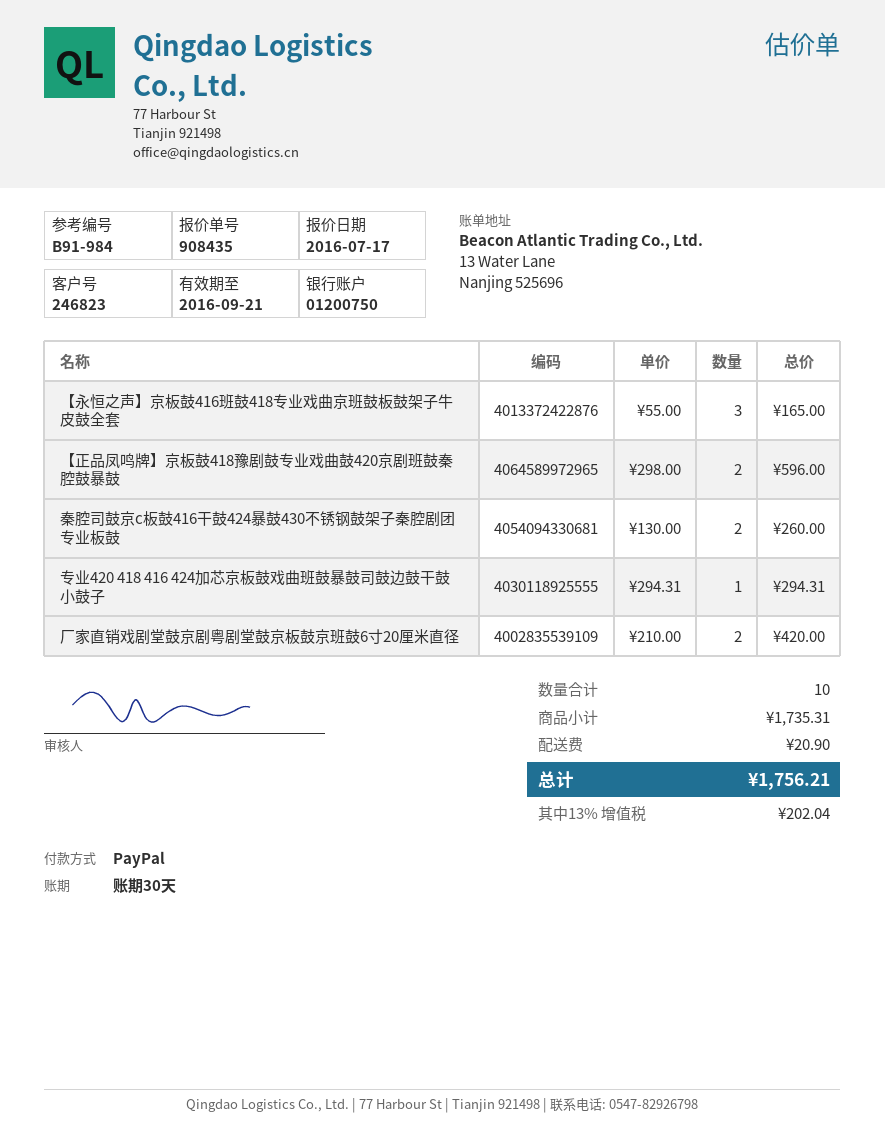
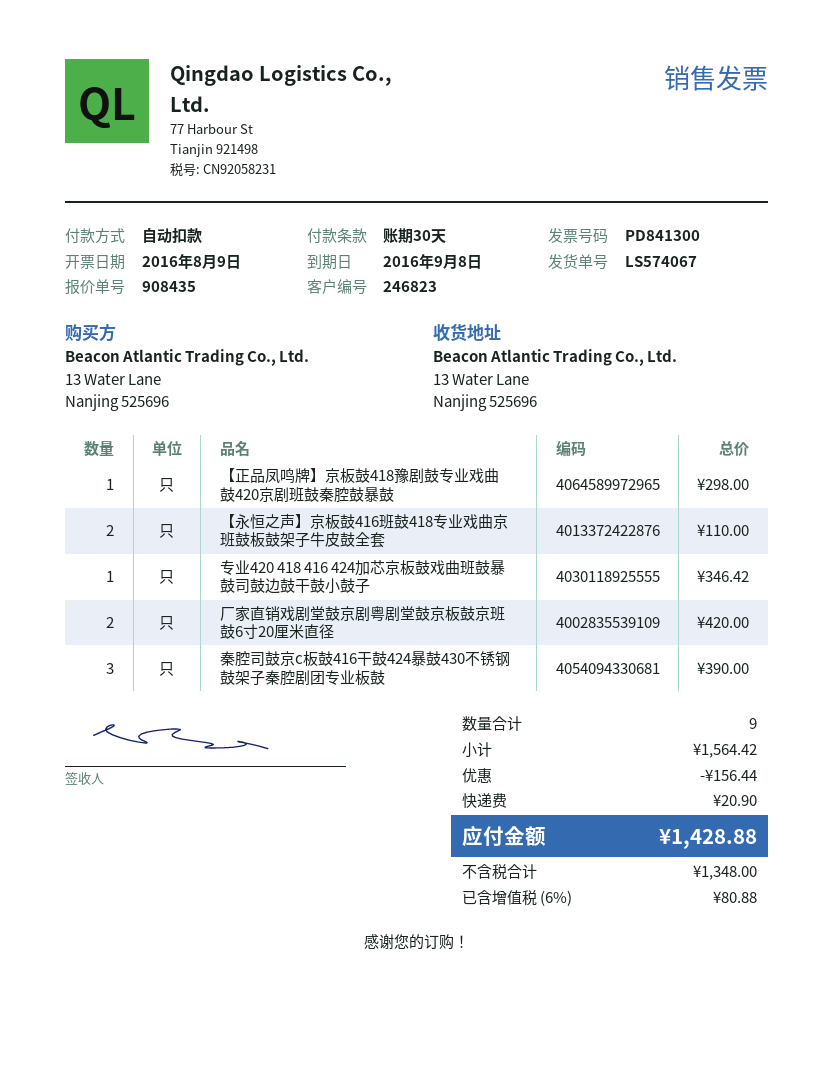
payment method: PayPal -> direct debit
【永恒之声】京板鼓416班鼓418专业戏曲京班鼓板鼓架子牛皮鼓全套: 3 for 165.00 -> 2 for 110.00
【正品凤鸣牌】京板鼓418豫剧鼓专业戏曲鼓420京剧班鼓秦腔鼓暴鼓: 2 for 596.00 -> 1 for 298.00
秦腔司鼓京c板鼓416干鼓424暴鼓430不锈钢鼓架子秦腔剧团专业板鼓: 2 for 260.00 -> 3 for 390.00
专业420 418 416 424加芯京板鼓戏曲班鼓暴鼓司鼓边鼓干鼓小鼓子: 1 for 294.31 -> 1 for 346.42
total quantity: 10 -> 9
subtotal: 1735.31 -> 1564.42
discount: none -> 156.44
tax: 13% = 202.04 -> 6% = 80.88
total: 1756.21 -> 1428.88

